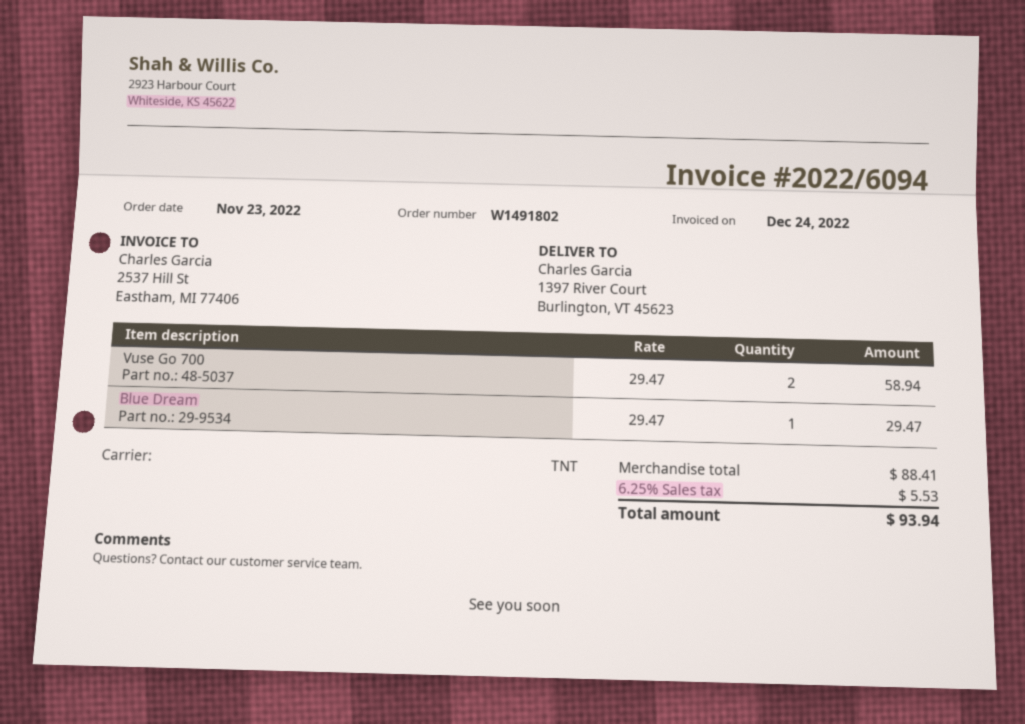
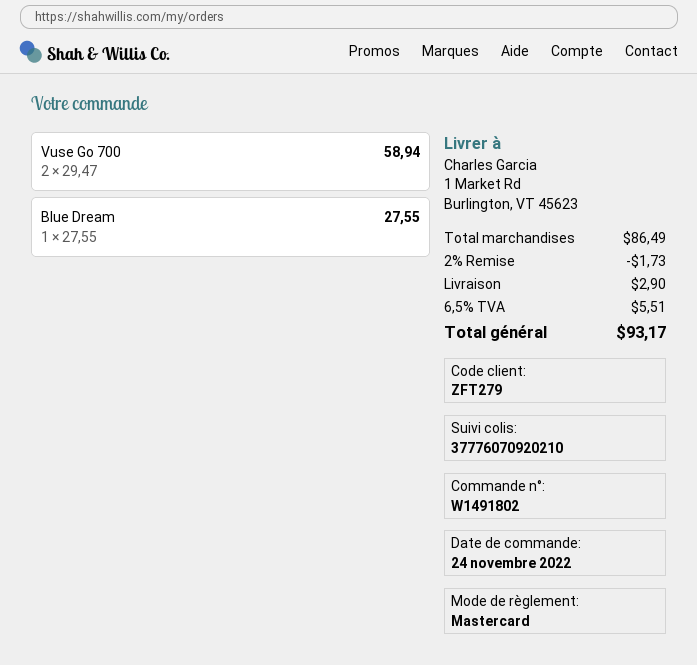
order date: 2022-11-23 -> 2022-11-24
ship to: 1397 River Court, Burlington, VT 45623 -> 1 Market Rd, Burlington, VT 45623
Blue Dream: 1 x 29.47 = 29.47 -> 1 x 27.55 = 27.55
subtotal: 88.41 -> 86.49
discount: none -> 2% = 1.73
shipping: none -> 2.90
tax: 6.25% = 5.53 -> 6.5% = 5.51
total: 93.94 -> 93.17

